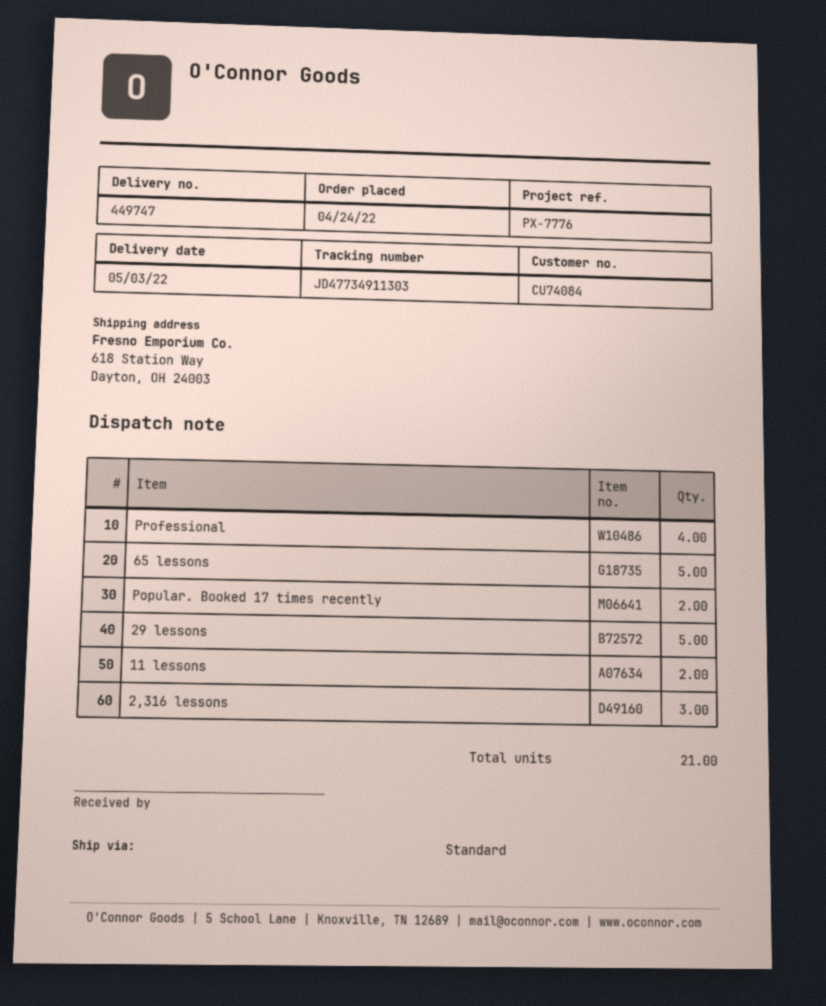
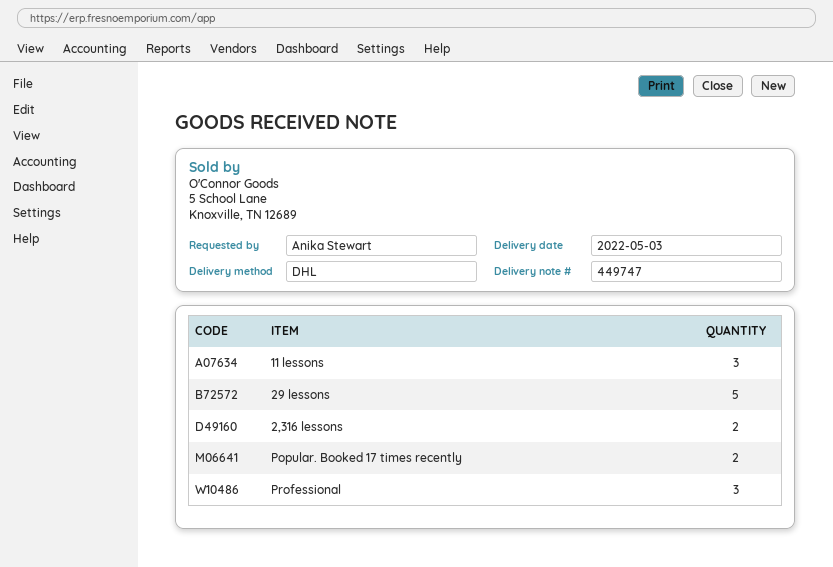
shipping method: standard -> DHL
Professional: 4 -> 3
65 lessons: 5 -> none
11 lessons: 2 -> 3
2,316 lessons: 3 -> 2

